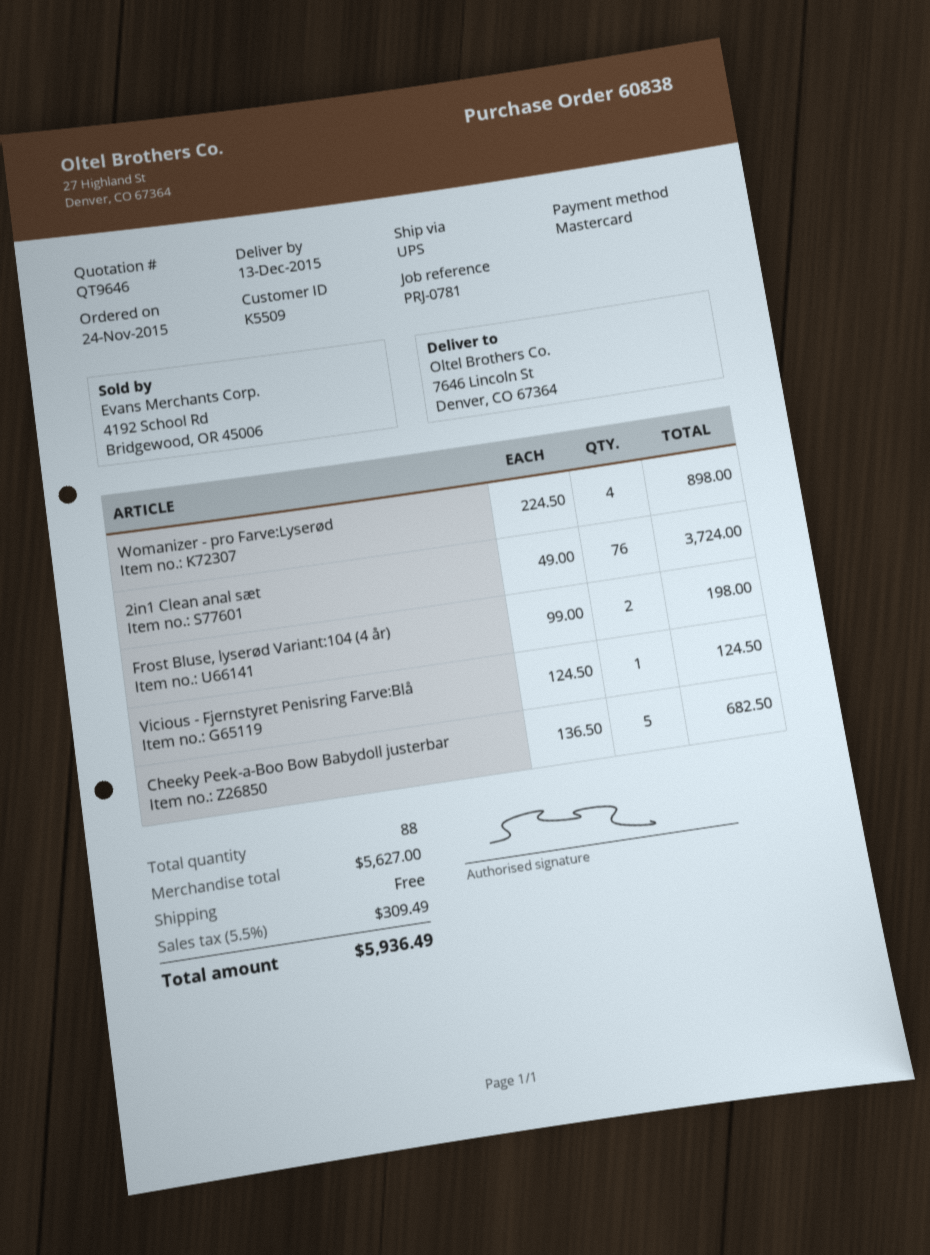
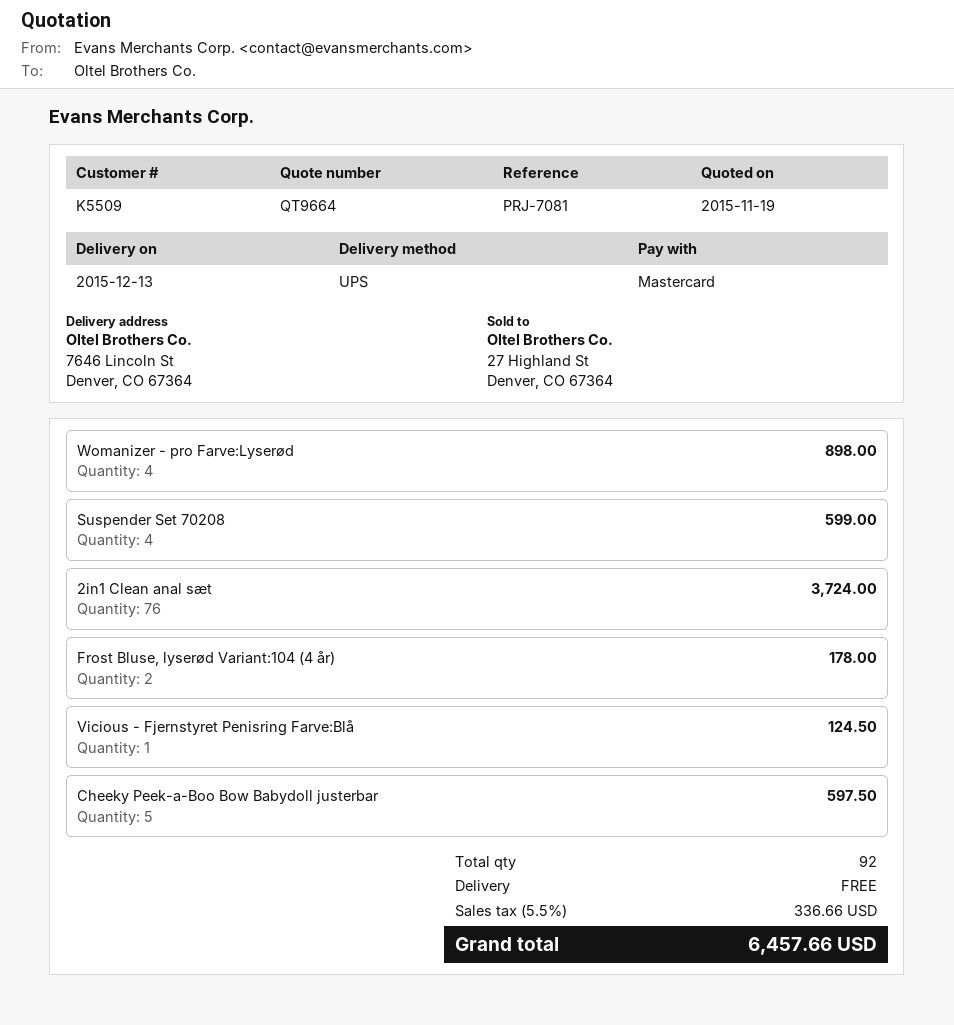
quote number: QT9646 -> QT9664
reference: PRJ-0781 -> PRJ-7081
Frost Bluse, lyserød Variant:104 (4 år): 2 for 198.00 -> 2 for 178.00
Cheeky Peek-a-Boo Bow Babydoll justerbar: 5 for 682.50 -> 5 for 597.50
Suspender Set 70208: none -> 4 for 599.00
total quantity: 88 -> 92
tax: 5.5% = 309.49 -> 5.5% = 336.66
total: 5936.49 -> 6457.66

